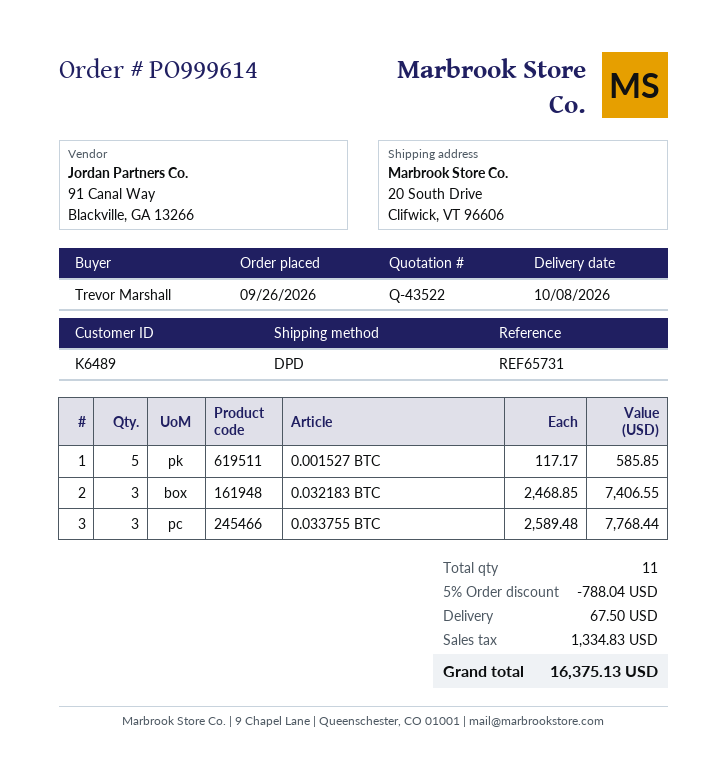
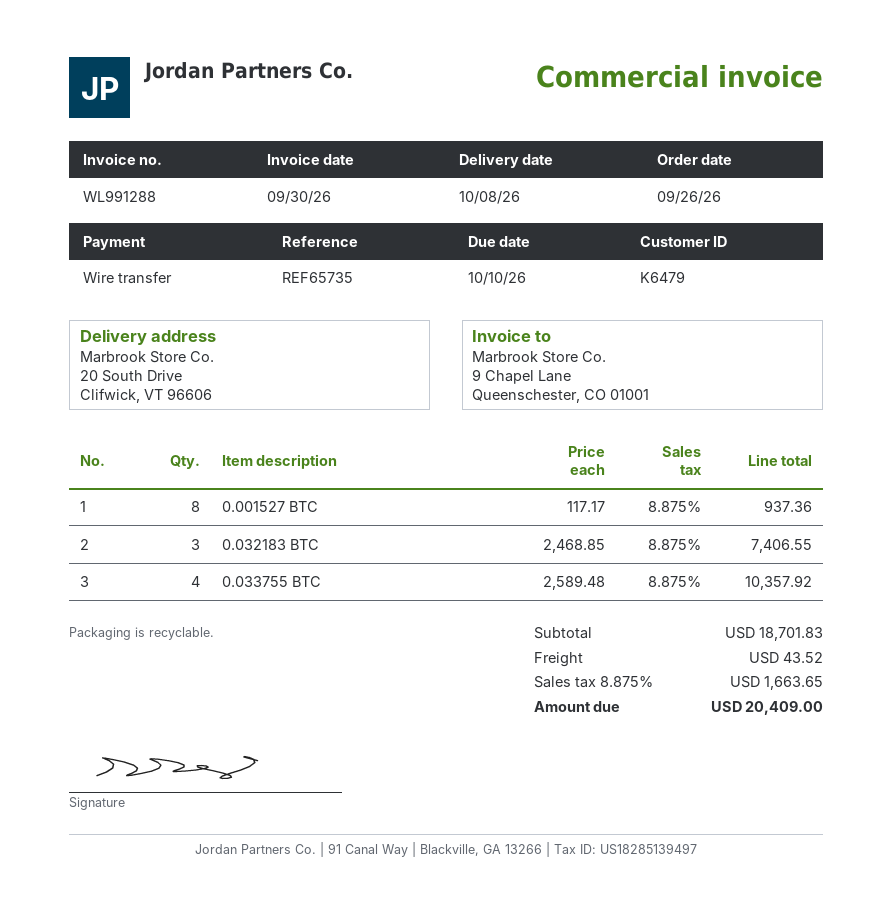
customer number: K6489 -> K6479
reference: REF65731 -> REF65735
0.001527 BTC: 5 x 117.17 = 585.85 -> 8 x 117.17 = 937.36
0.033755 BTC: 3 x 2589.48 = 7768.44 -> 4 x 2589.48 = 10357.92
discount: 5% = 788.04 -> none
shipping: 67.50 -> 43.52
tax: 1334.83 -> 1663.65
total: 16375.13 -> 20409.00

